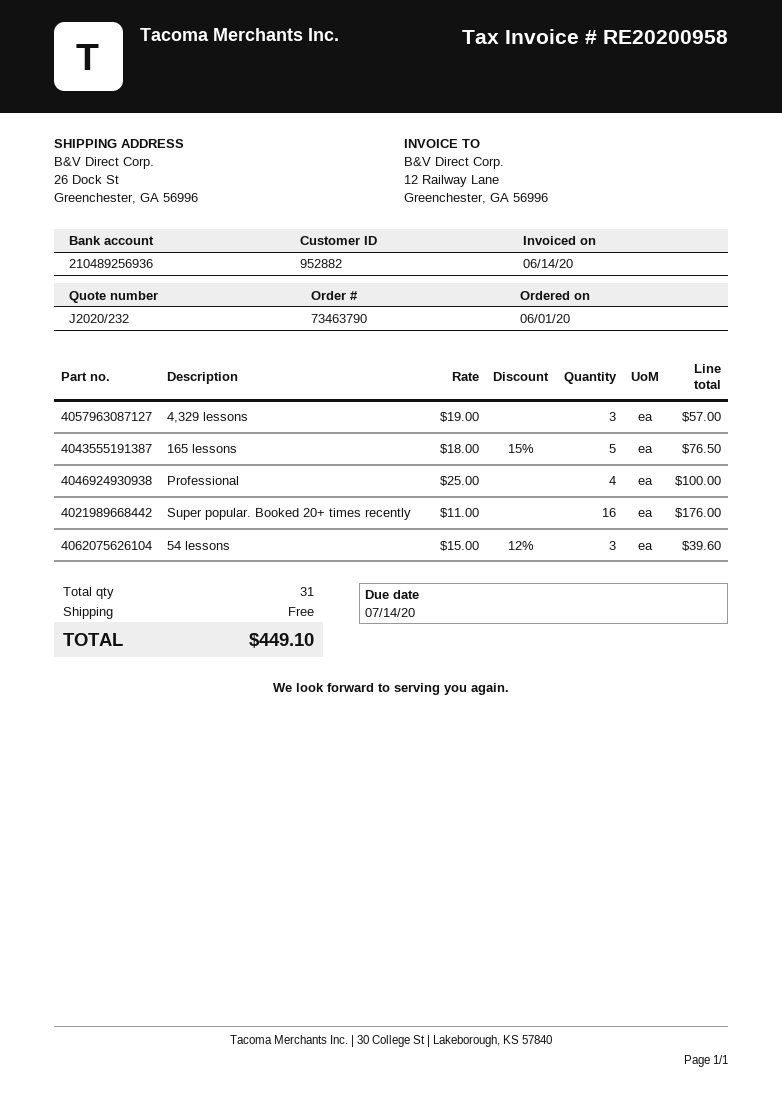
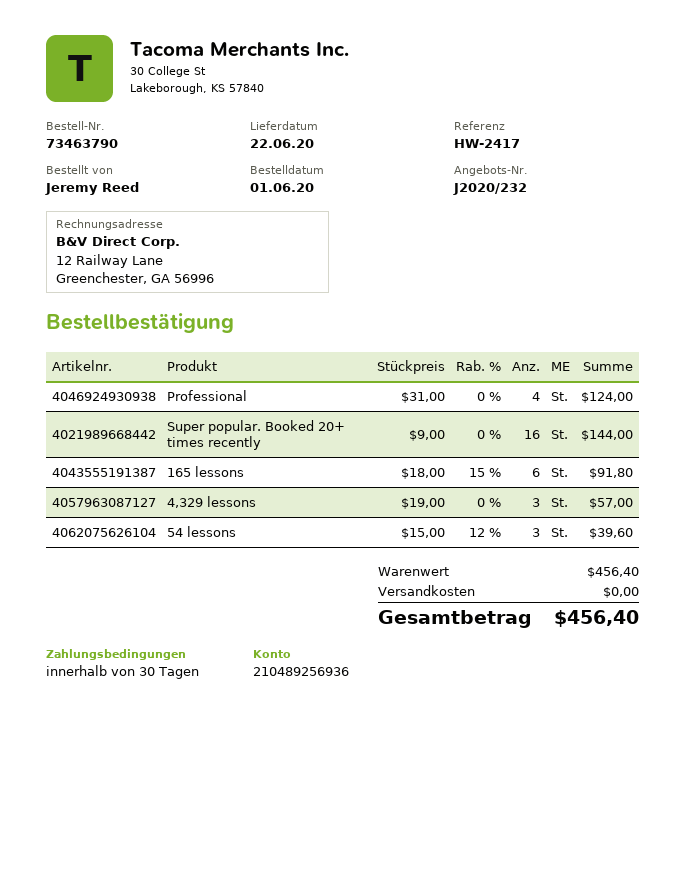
165 lessons: 5 x 18.00 - 15% = 76.50 -> 6 x 18.00 - 15% = 91.80
Professional: 4 x 25.00 = 100.00 -> 4 x 31.00 = 124.00
Super popular. Booked 20+ times recently: 16 x 11.00 = 176.00 -> 16 x 9.00 = 144.00
total: 449.10 -> 456.40

